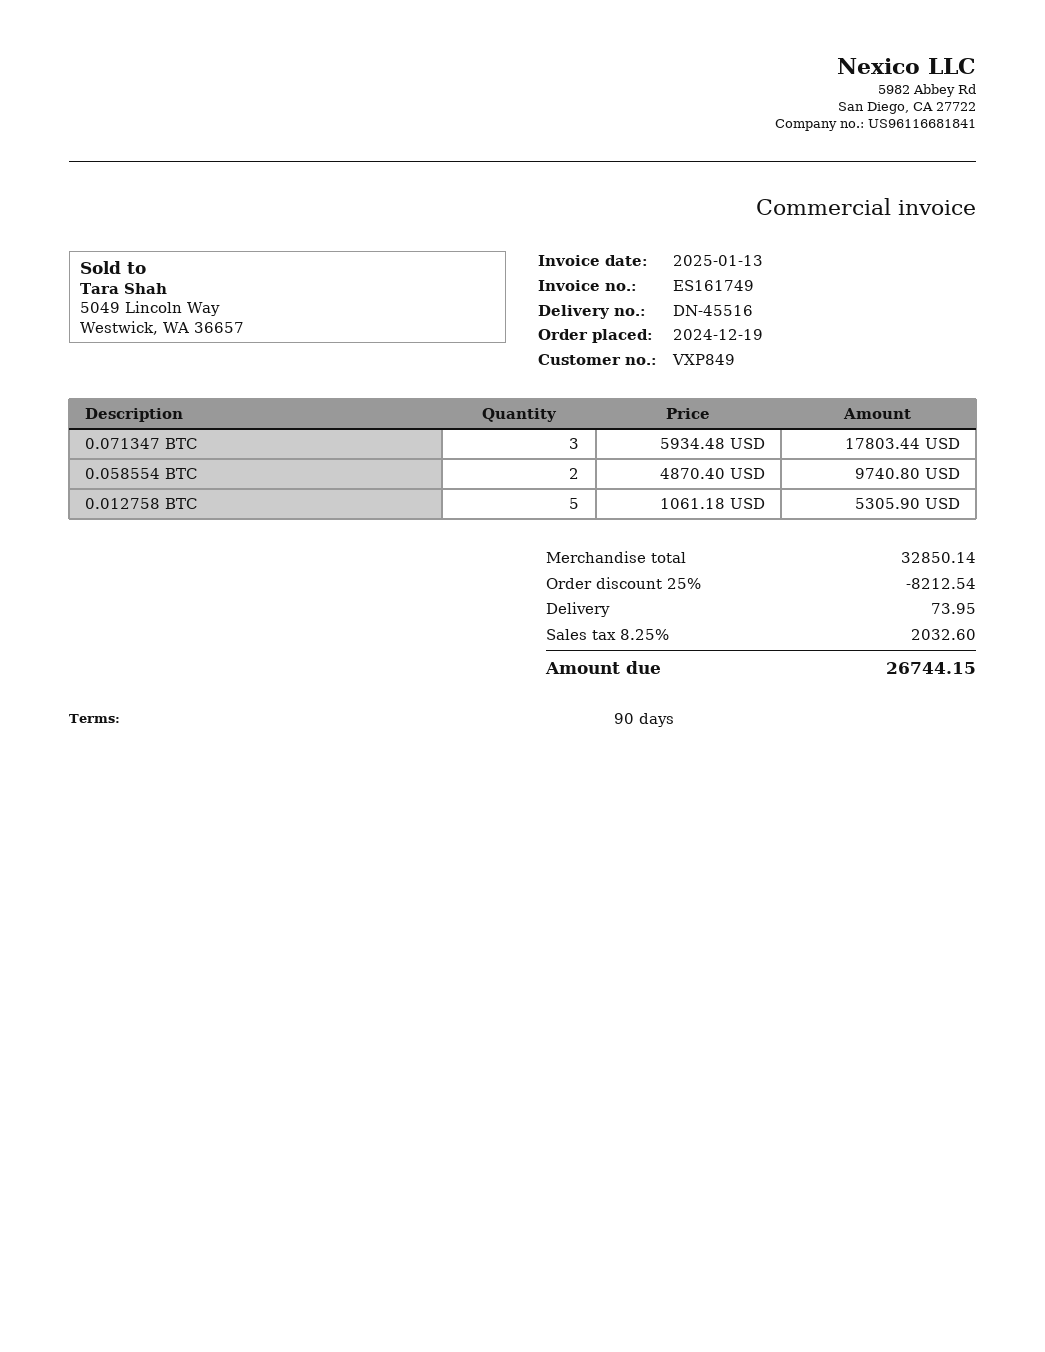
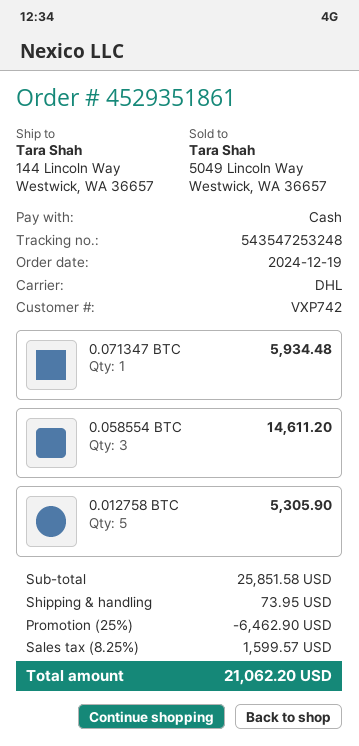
customer number: VXP849 -> VXP742
0.071347 BTC: 3 for 17803.44 -> 1 for 5934.48
0.058554 BTC: 2 for 9740.80 -> 3 for 14611.20
subtotal: 32850.14 -> 25851.58
discount: 25% = 8212.54 -> 25% = 6462.90
tax: 8.25% = 2032.60 -> 8.25% = 1599.57
total: 26744.15 -> 21062.20

